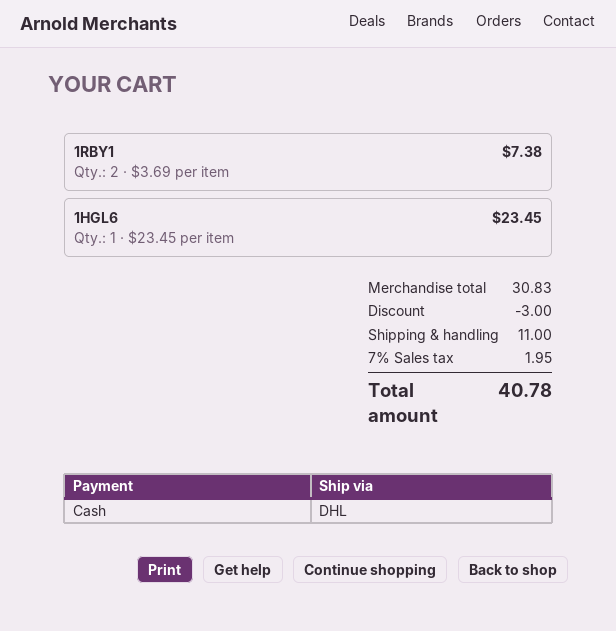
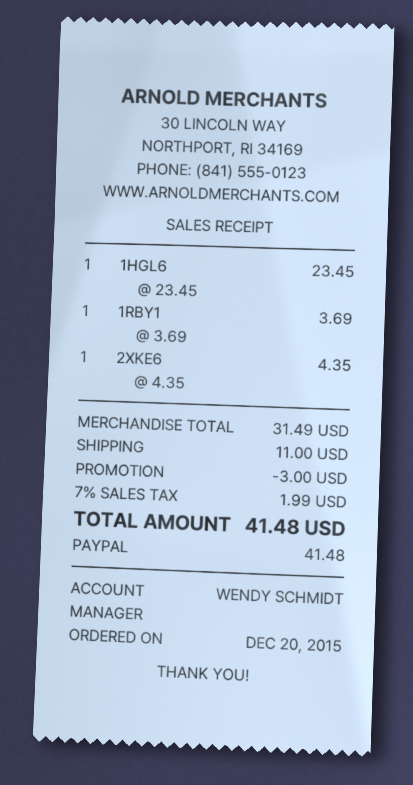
payment method: cash -> PayPal
1RBY1: 2 x 3.69 = 7.38 -> 1 x 3.69 = 3.69
2XKE6: none -> 1 x 4.35 = 4.35
subtotal: 30.83 -> 31.49
tax: 7% = 1.95 -> 7% = 1.99
total: 40.78 -> 41.48

